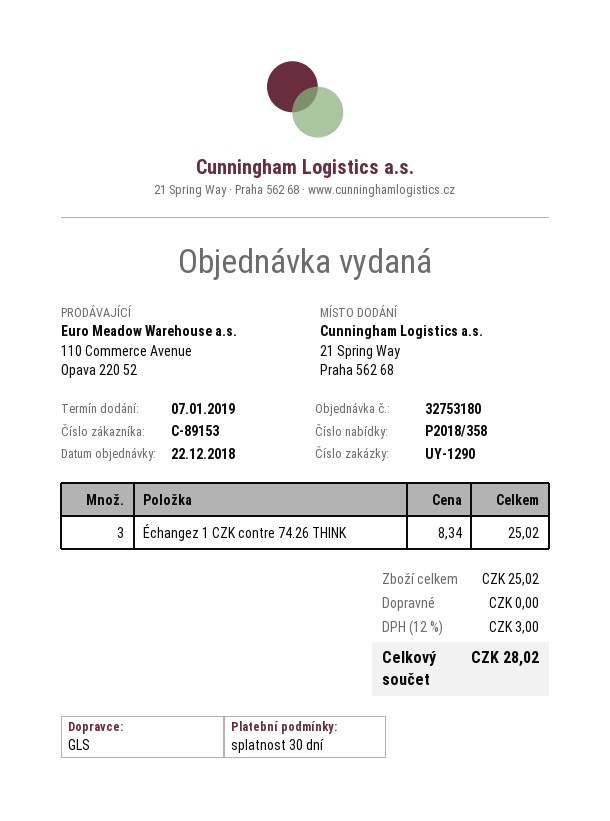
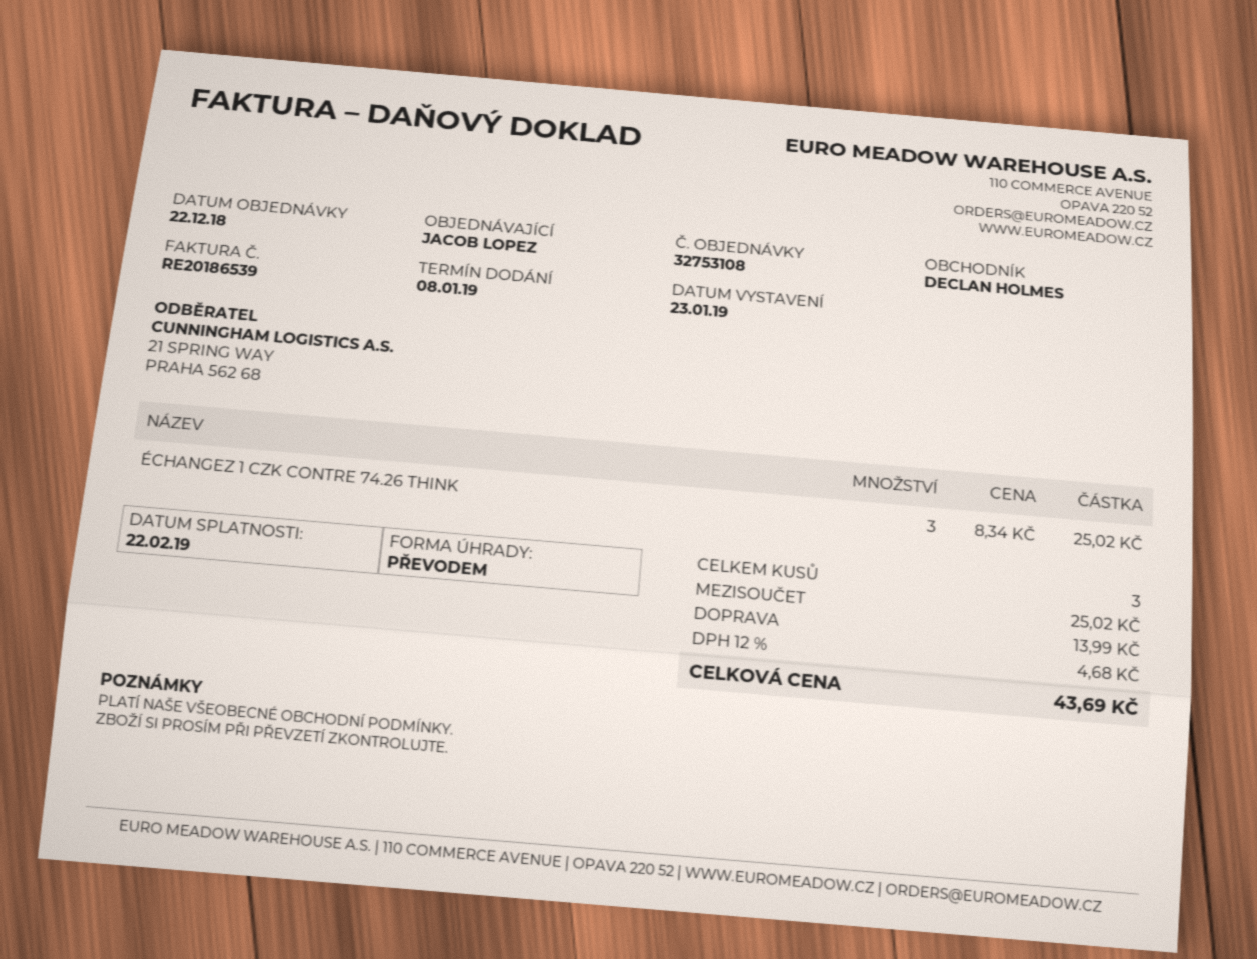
order number: 32753180 -> 32753108
delivery date: 2019-01-07 -> 2019-01-08
shipping: 0.00 -> 13.99
tax: 12% = 3.00 -> 12% = 4.68
total: 28.02 -> 43.69

